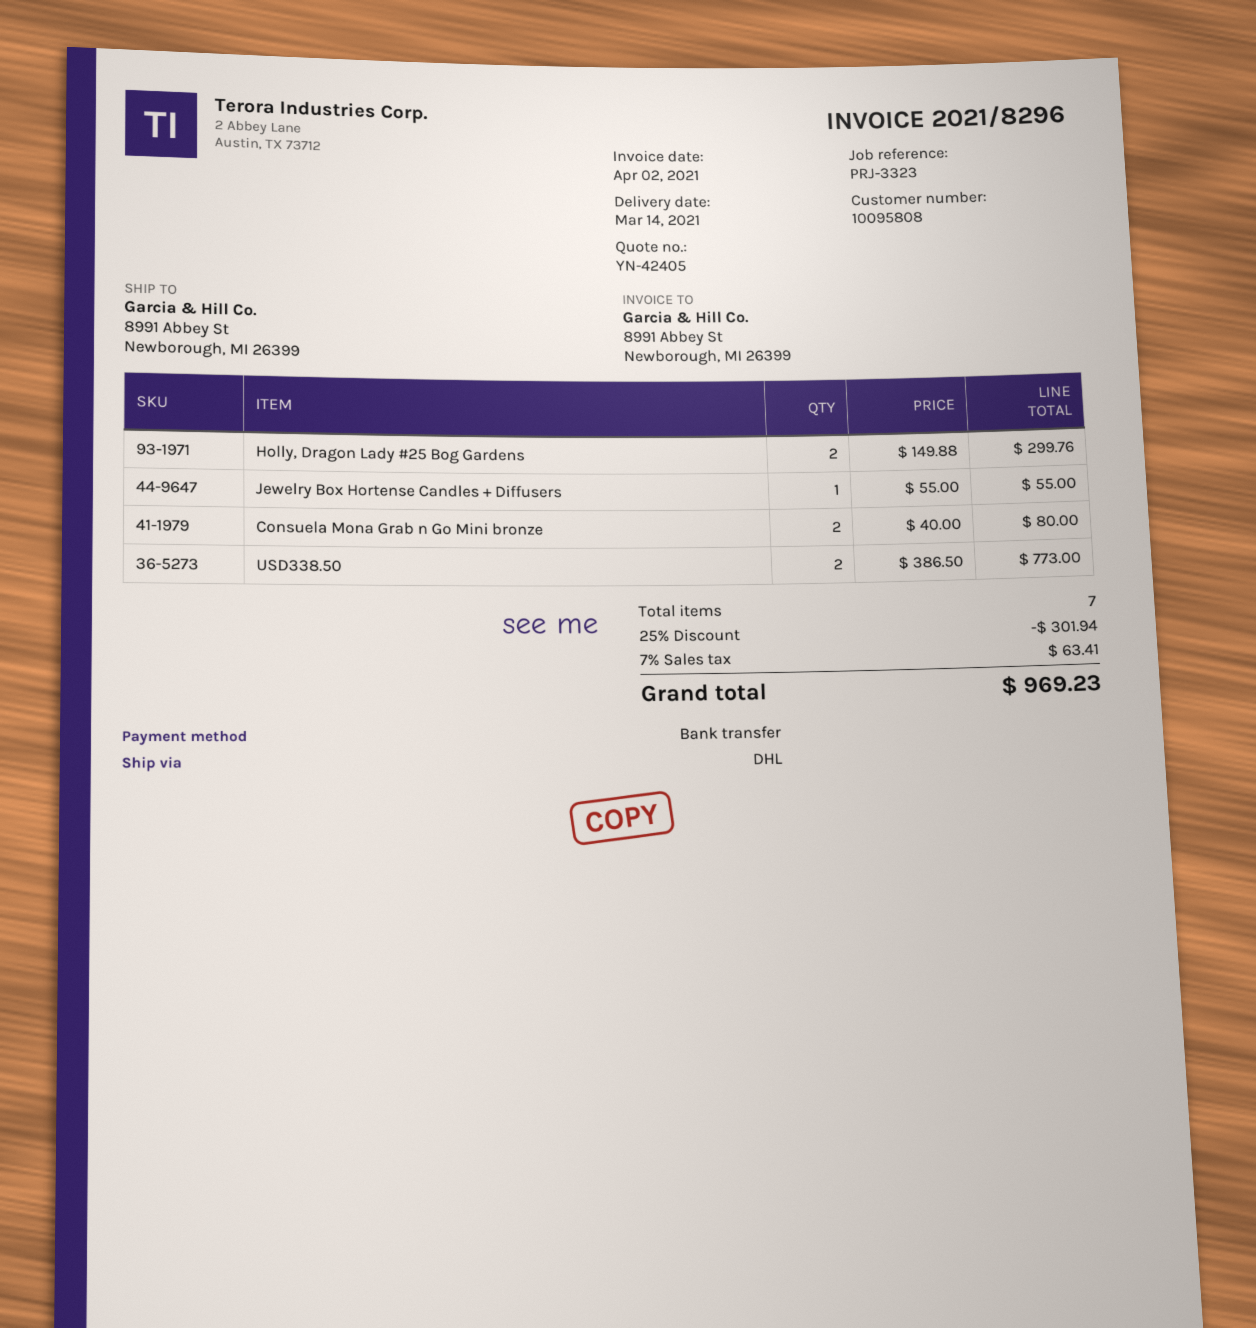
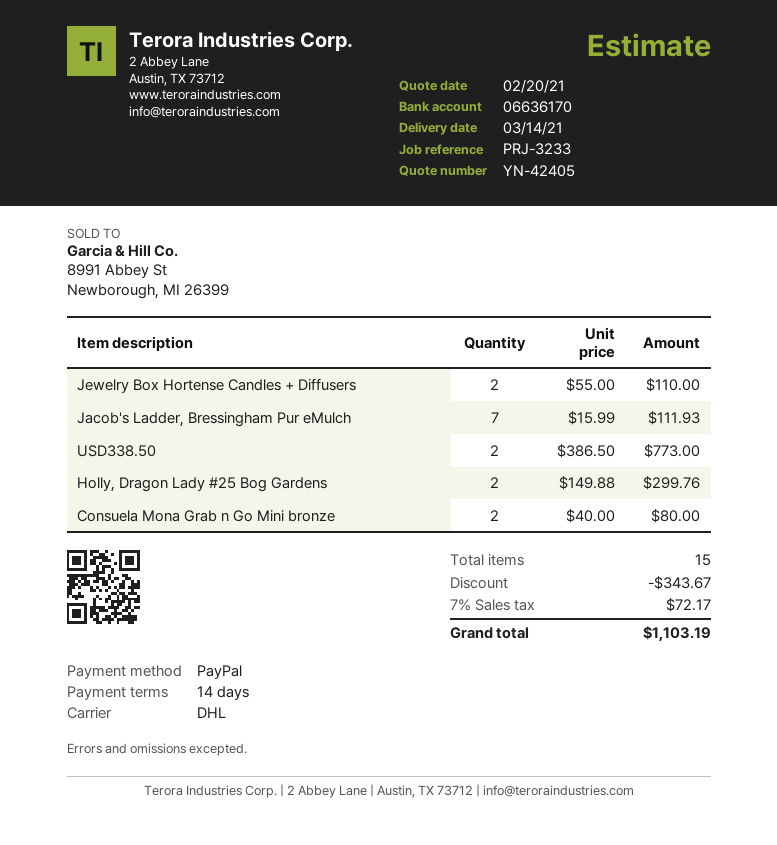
reference: PRJ-3323 -> PRJ-3233
payment method: bank transfer -> PayPal
Jewelry Box Hortense Candles + Diffusers: 1 x 55.00 = 55.00 -> 2 x 55.00 = 110.00
Jacob's Ladder, Bressingham Pur eMulch: none -> 7 x 15.99 = 111.93
total quantity: 7 -> 15
discount: 301.94 -> 343.67
tax: 7% = 63.41 -> 7% = 72.17
total: 969.23 -> 1103.19

